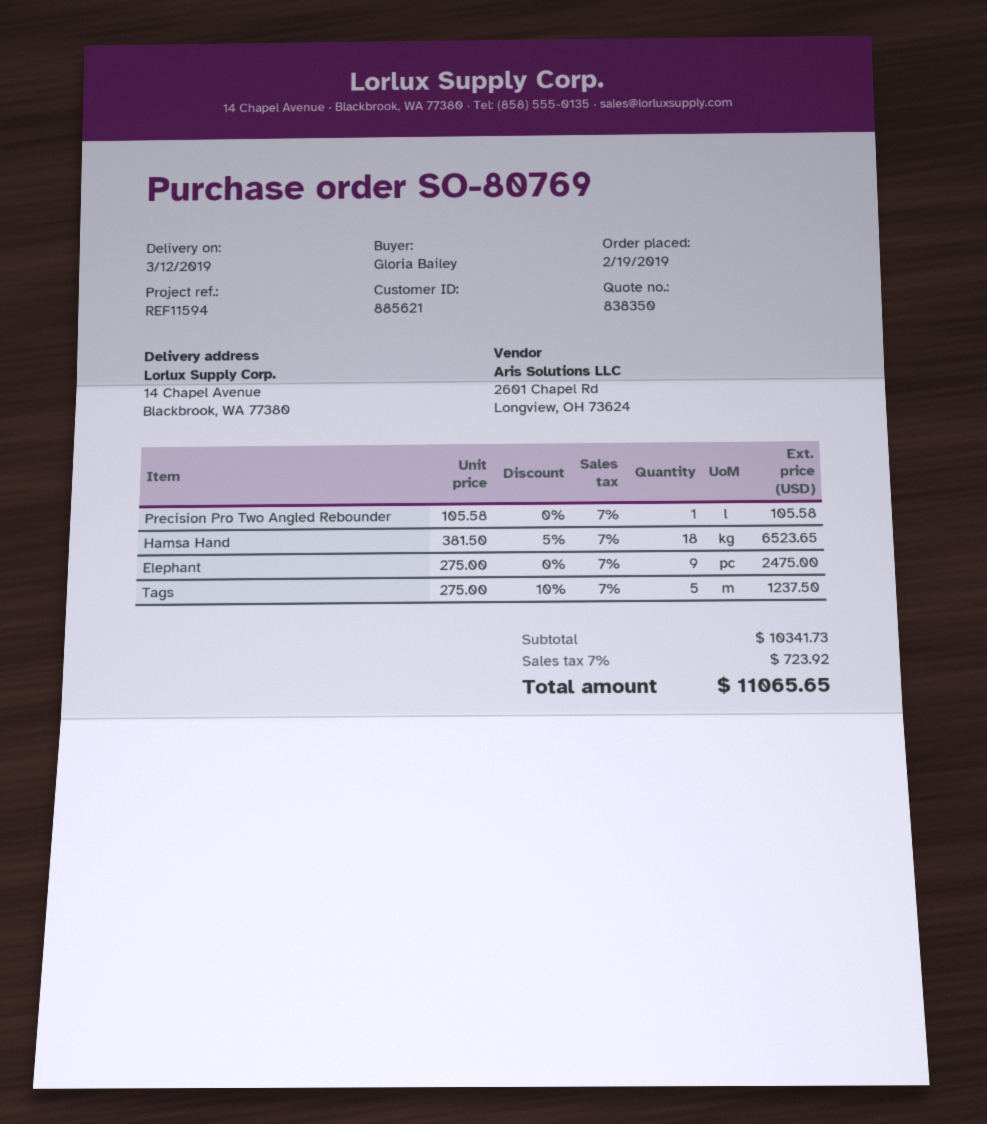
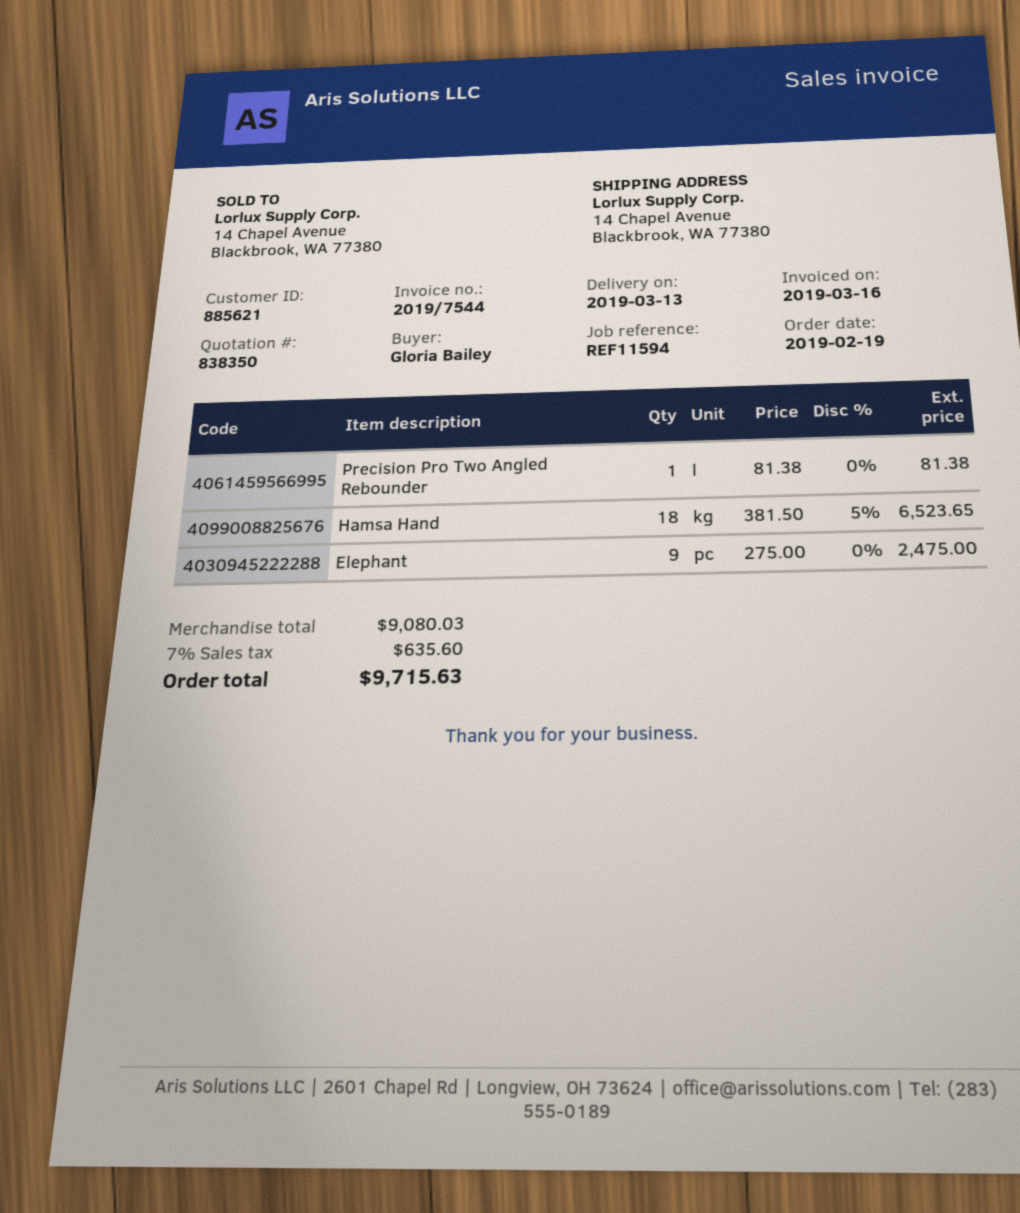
delivery date: 2019-03-12 -> 2019-03-13
Precision Pro Two Angled Rebounder: 1 x 105.58 = 105.58 -> 1 x 81.38 = 81.38
Tags: 5 x 275.00 - 10% = 1237.50 -> none
subtotal: 10341.73 -> 9080.03
tax: 7% = 723.92 -> 7% = 635.60
total: 11065.65 -> 9715.63

